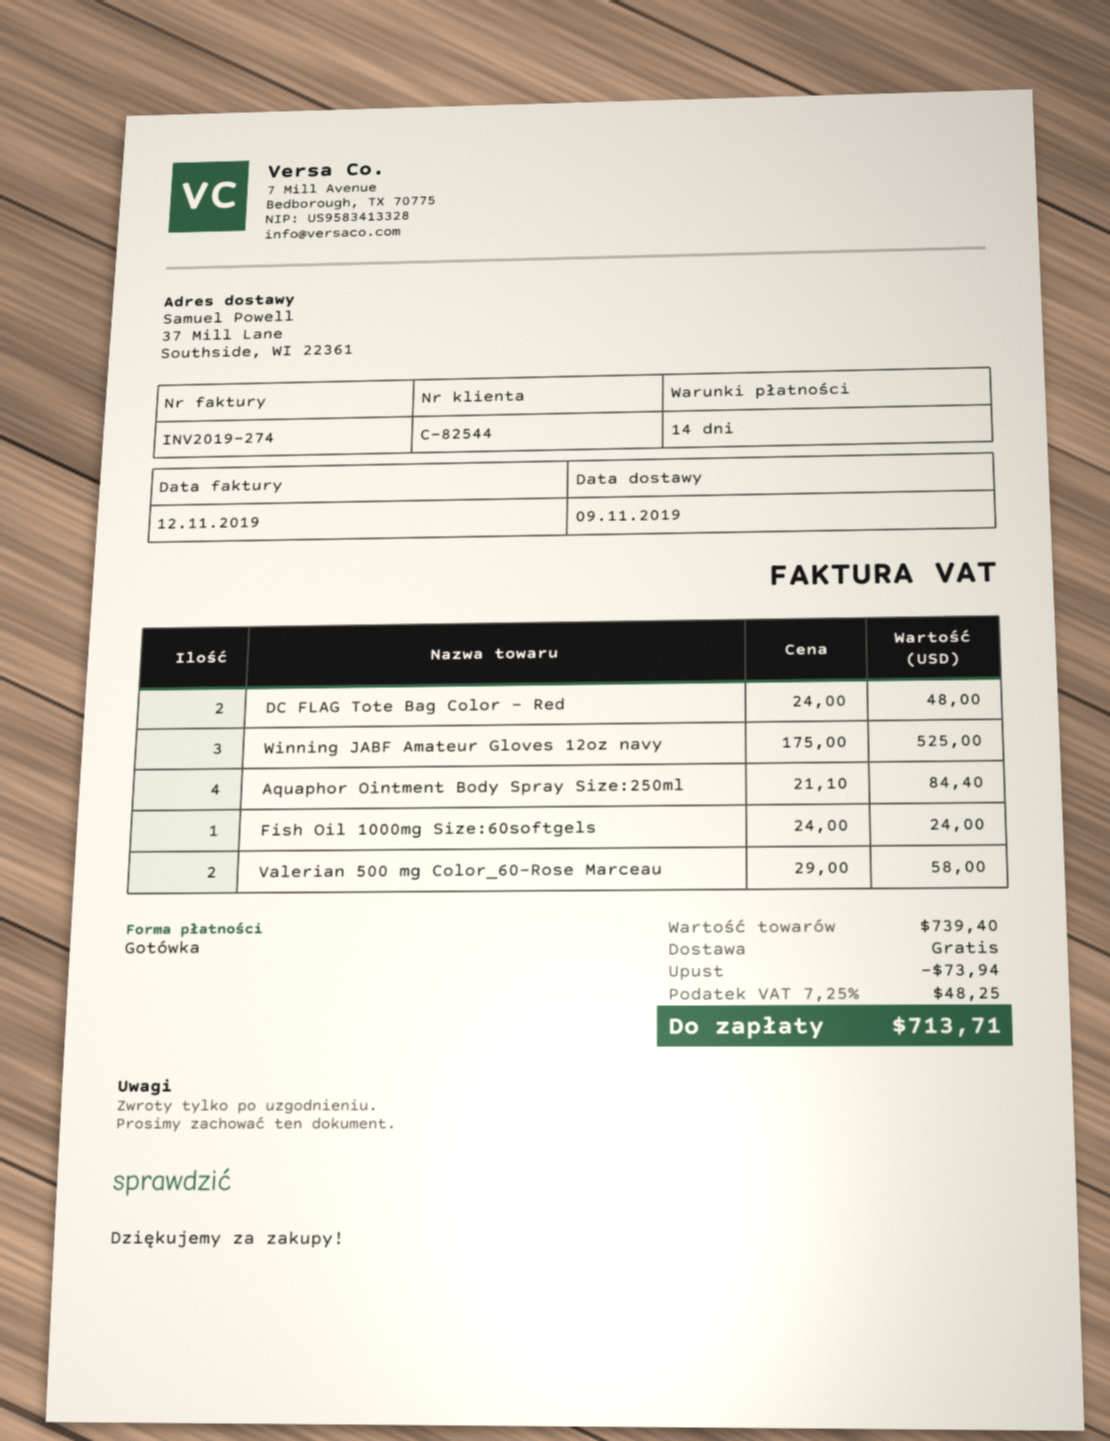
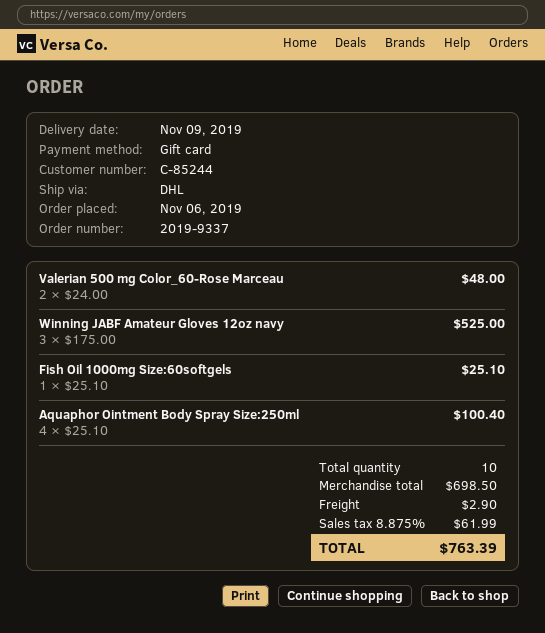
customer number: C-82544 -> C-85244
payment method: cash -> gift card
DC FLAG Tote Bag Color - Red: 2 x 24.00 = 48.00 -> none
Aquaphor Ointment Body Spray Size:250ml: 4 x 21.10 = 84.40 -> 4 x 25.10 = 100.40
Fish Oil 1000mg Size:60softgels: 1 x 24.00 = 24.00 -> 1 x 25.10 = 25.10
Valerian 500 mg Color_60-Rose Marceau: 2 x 29.00 = 58.00 -> 2 x 24.00 = 48.00
subtotal: 739.40 -> 698.50
discount: 73.94 -> none
shipping: 0.00 -> 2.90
tax: 7.25% = 48.25 -> 8.875% = 61.99
total: 713.71 -> 763.39

